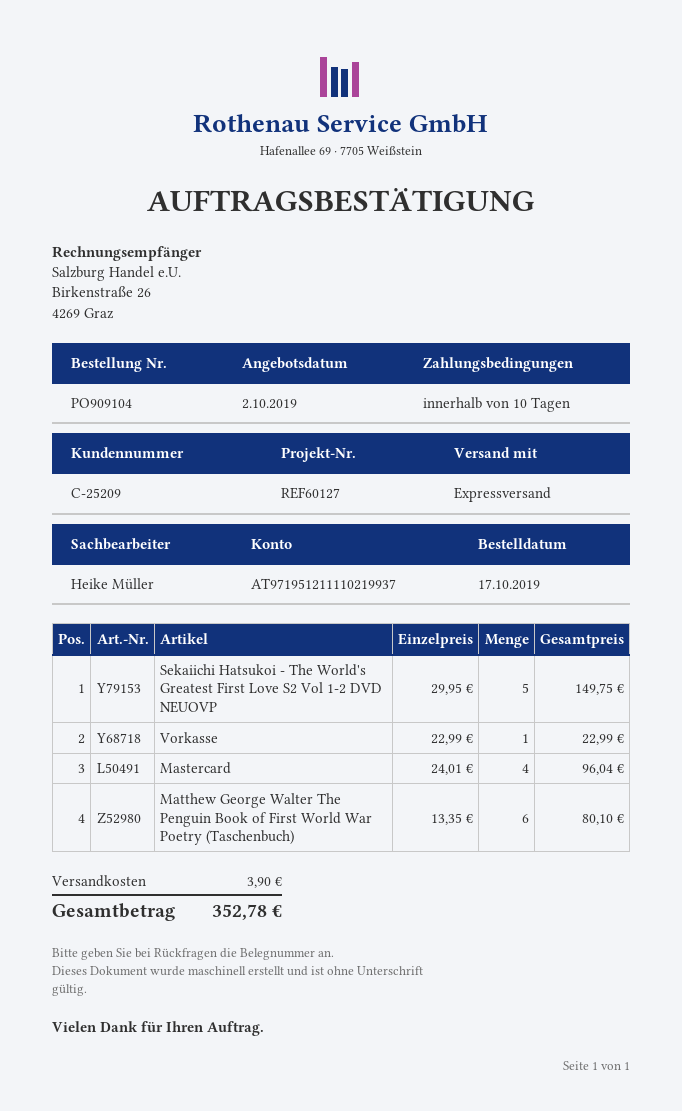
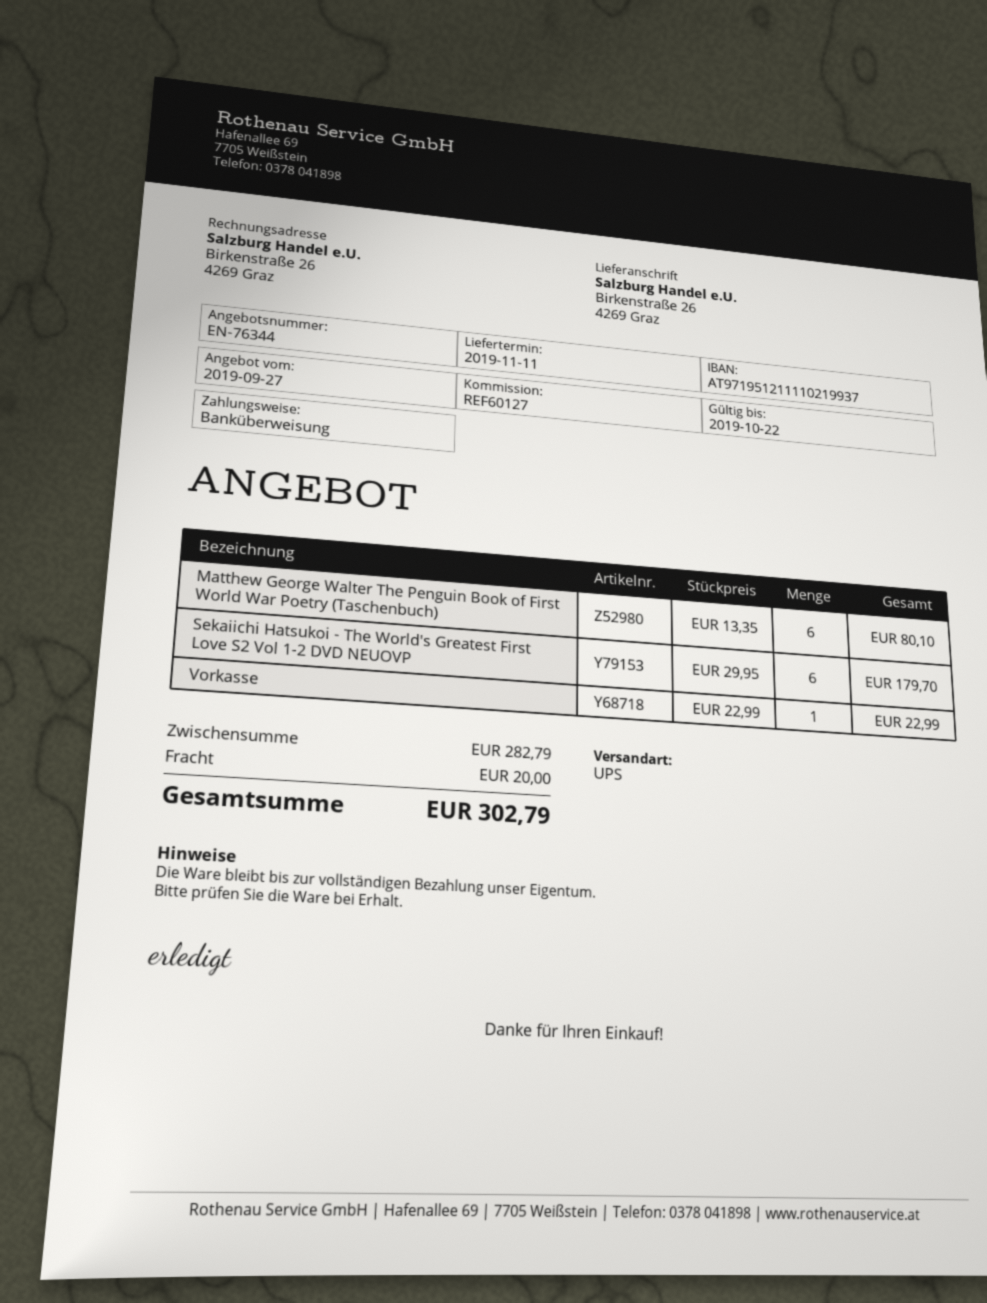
quote date: 2019-10-02 -> 2019-09-27
shipping method: express -> UPS
Sekaiichi Hatsukoi - The World's Greatest First Love S2 Vol 1-2 DVD NEUOVP: 5 x 29.95 = 149.75 -> 6 x 29.95 = 179.70
Mastercard: 4 x 24.01 = 96.04 -> none
shipping: 3.90 -> 20.00
total: 352.78 -> 302.79

